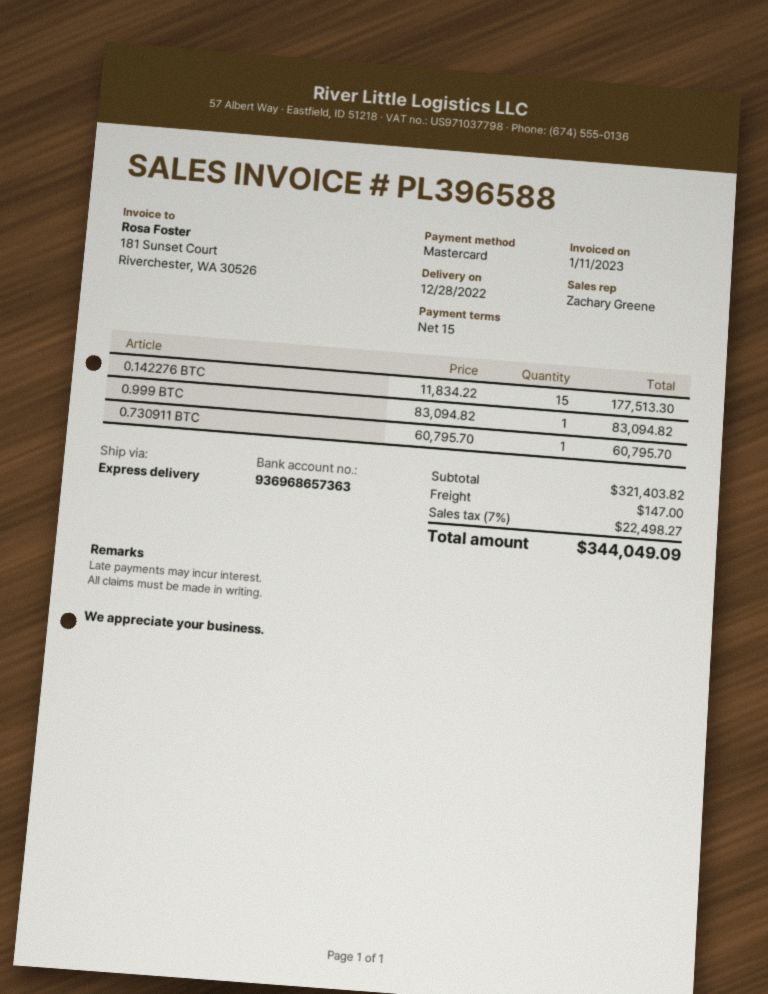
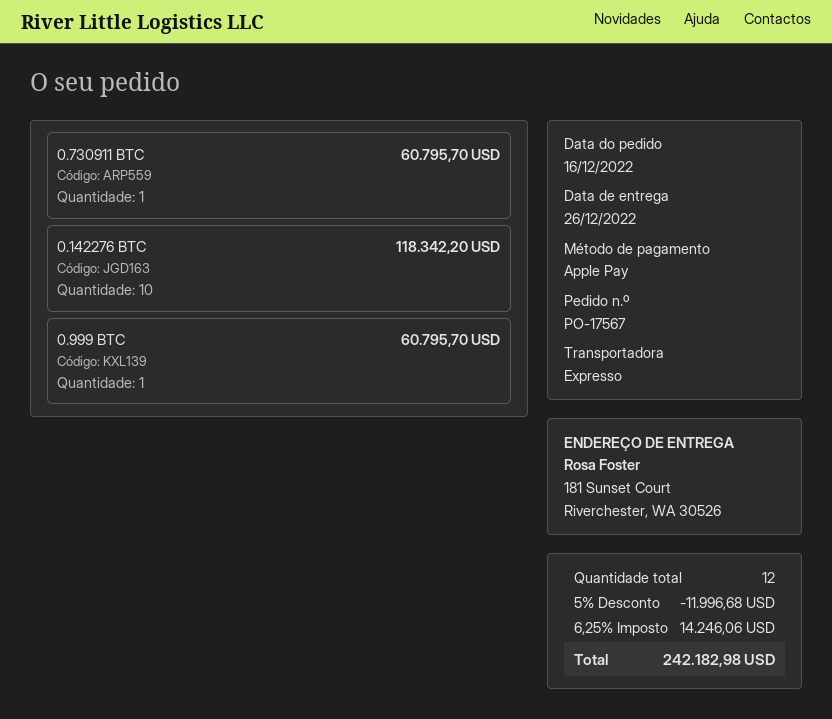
delivery date: 2022-12-28 -> 2022-12-26
payment method: Mastercard -> Apple Pay
0.142276 BTC: 15 for 177513.30 -> 10 for 118342.20
0.999 BTC: 1 for 83094.82 -> 1 for 60795.70
discount: none -> 5% = 11996.68
shipping: 147.00 -> none
tax: 7% = 22498.27 -> 6.25% = 14246.06
total: 344049.09 -> 242182.98

